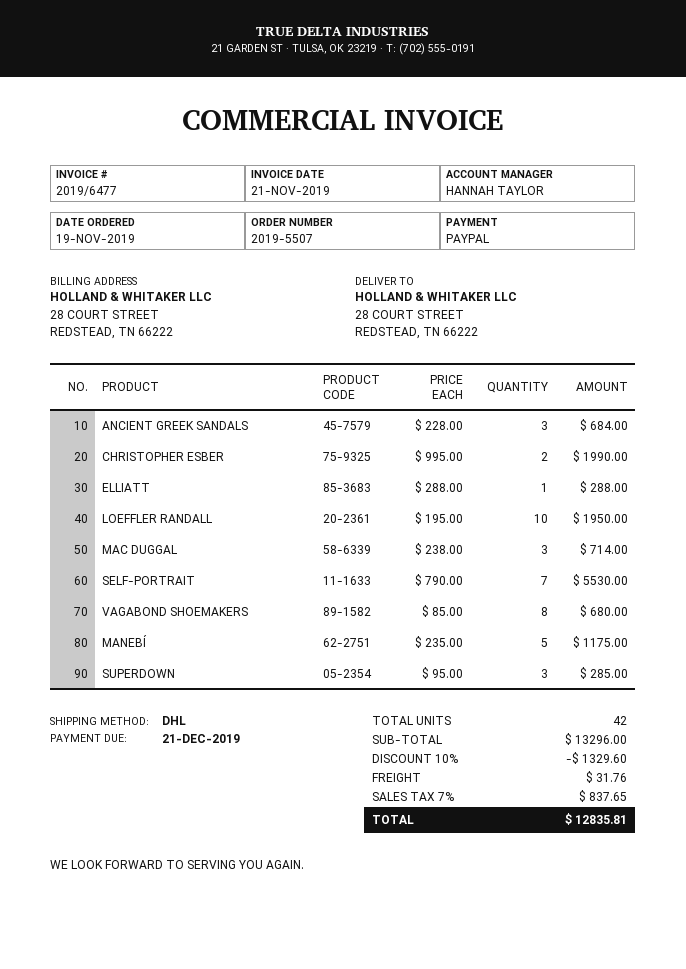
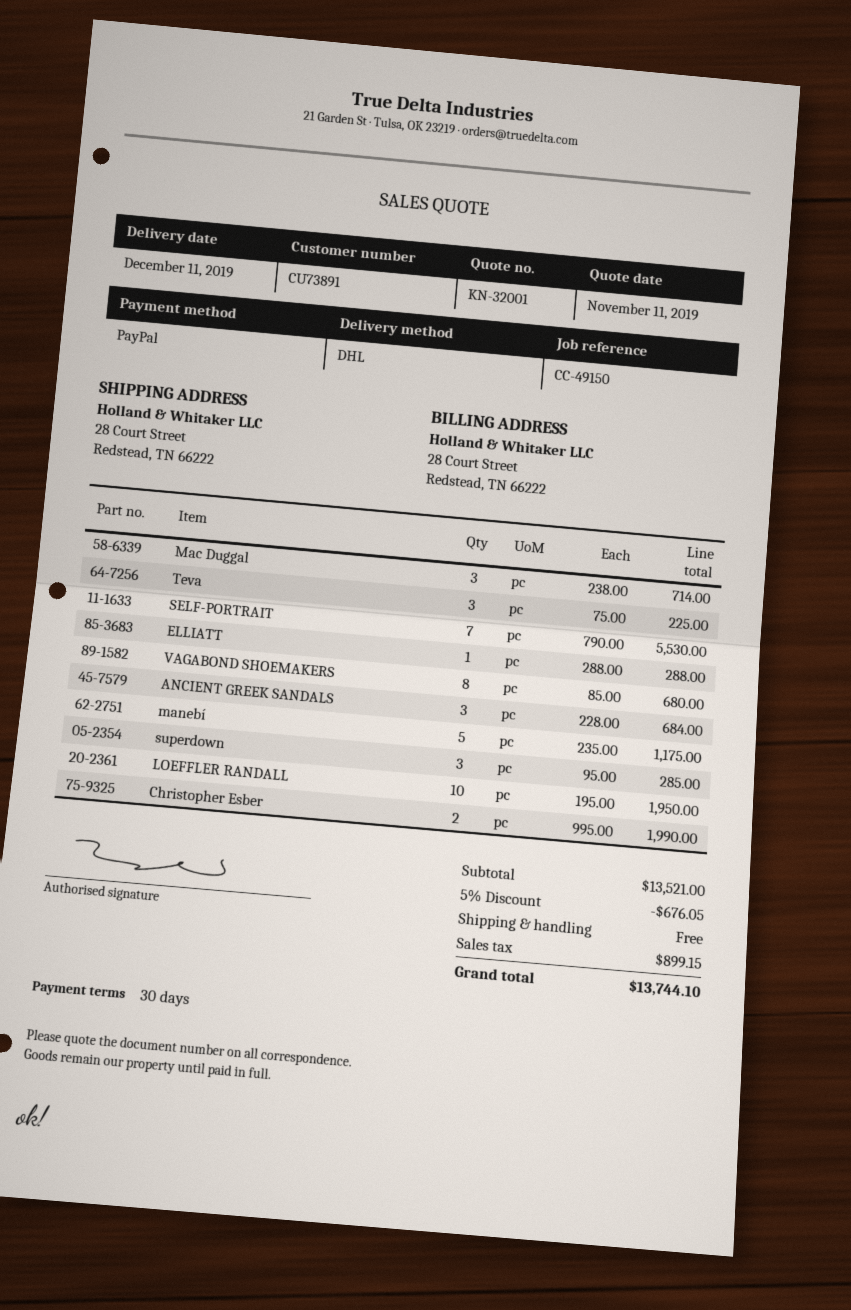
Teva: none -> 3 x 75.00 = 225.00
subtotal: 13296.00 -> 13521.00
discount: 10% = 1329.60 -> 5% = 676.05
shipping: 31.76 -> 0.00
tax: 837.65 -> 899.15
total: 12835.81 -> 13744.10

